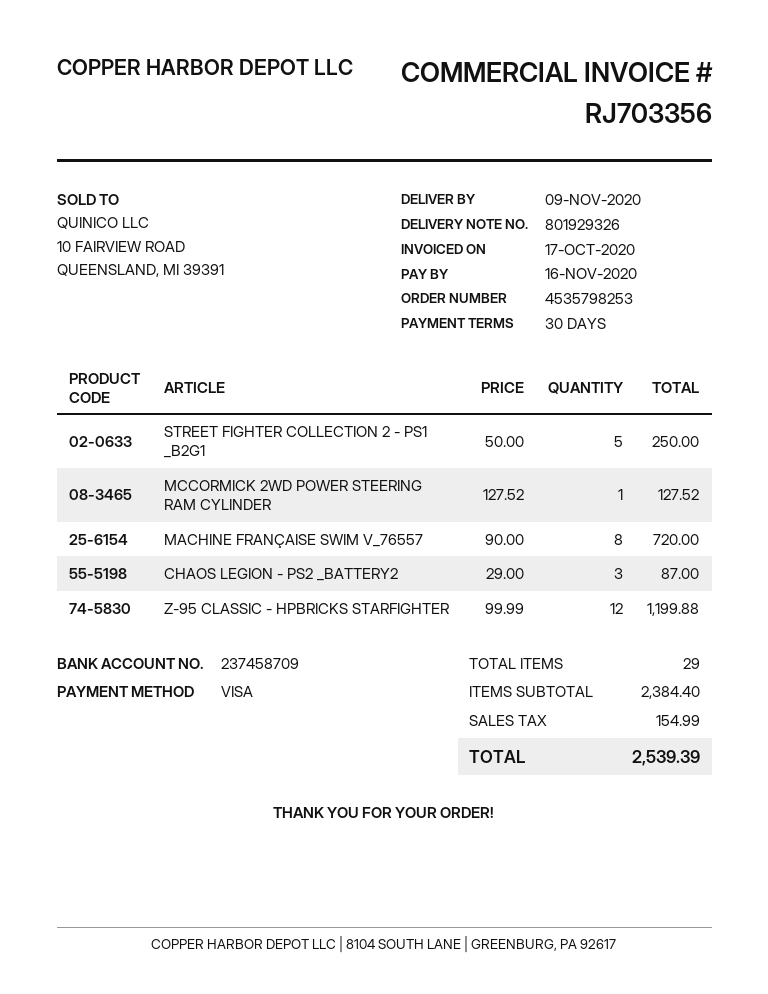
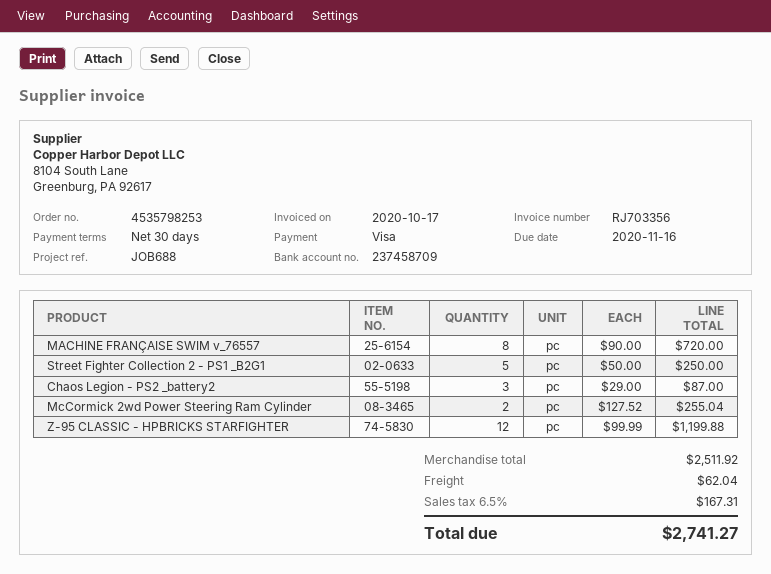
MCCORMICK 2WD POWER STEERING RAM CYLINDER: 1 x 127.52 = 127.52 -> 2 x 127.52 = 255.04
subtotal: 2384.40 -> 2511.92
shipping: none -> 62.04
tax: 154.99 -> 167.31
total: 2539.39 -> 2741.27

